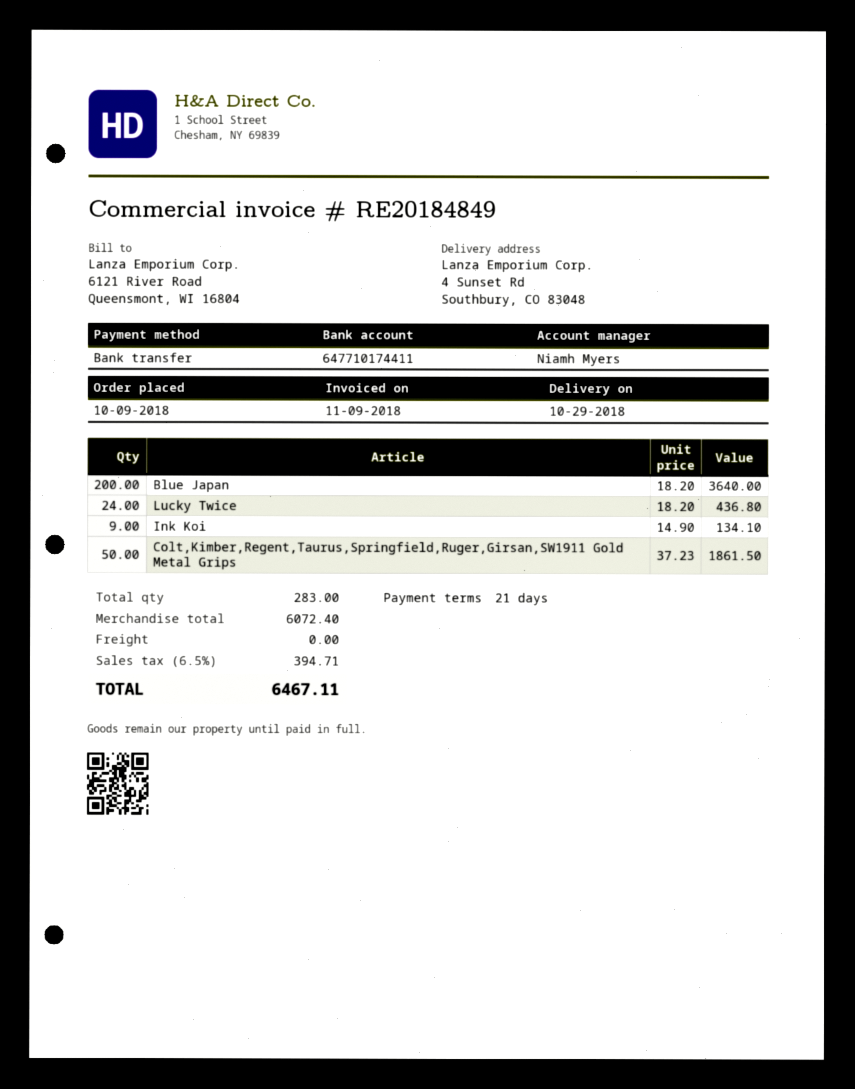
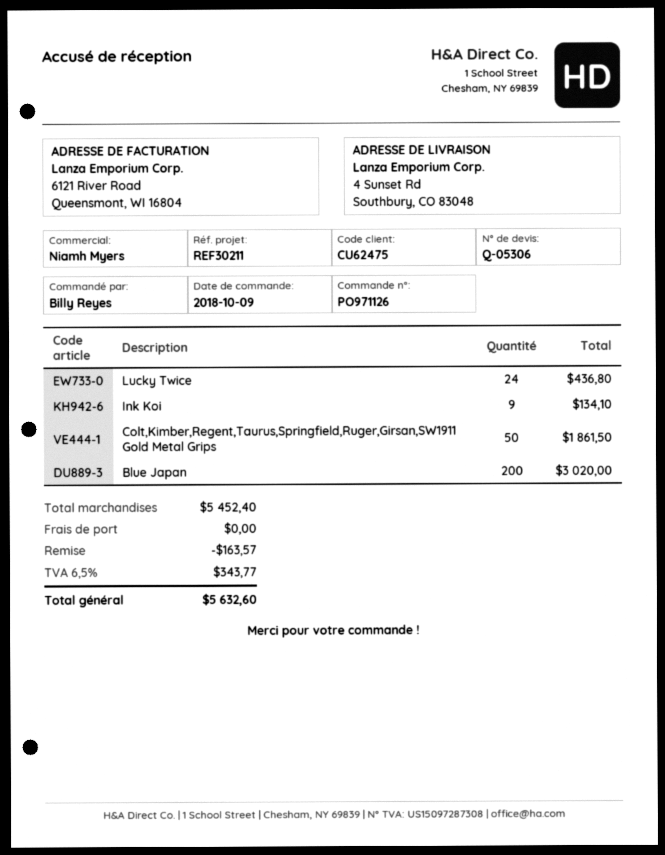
Blue Japan: 200 for 3640.00 -> 200 for 3020.00
subtotal: 6072.40 -> 5452.40
discount: none -> 163.57
tax: 6.5% = 394.71 -> 6.5% = 343.77
total: 6467.11 -> 5632.60

